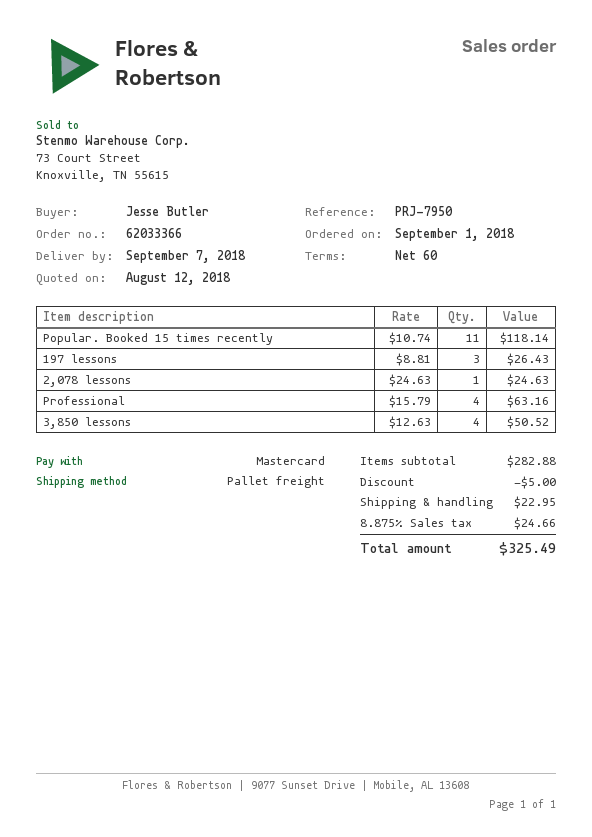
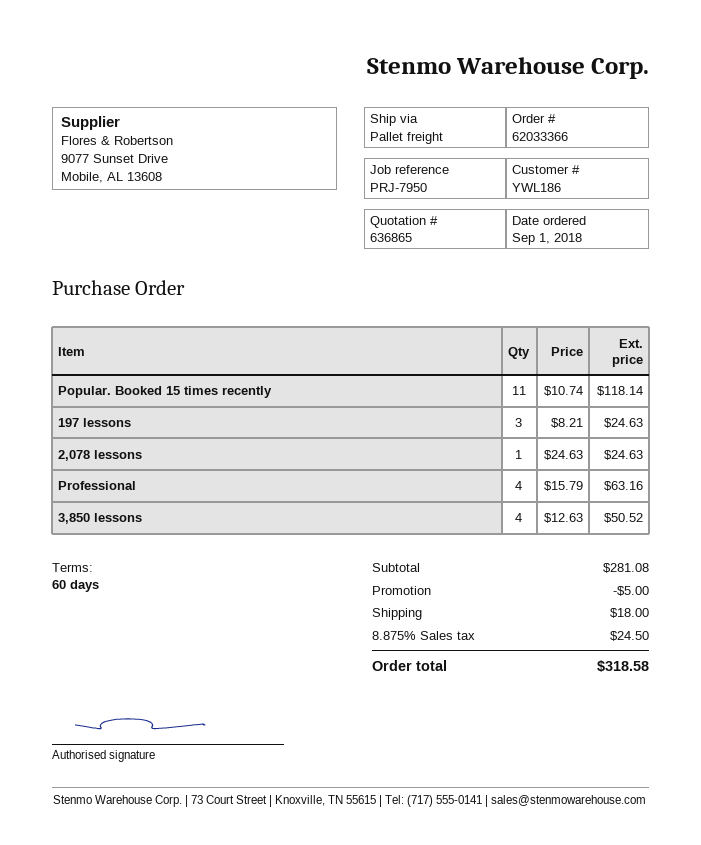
197 lessons: 3 x 8.81 = 26.43 -> 3 x 8.21 = 24.63
subtotal: 282.88 -> 281.08
shipping: 22.95 -> 18.00
tax: 8.875% = 24.66 -> 8.875% = 24.50
total: 325.49 -> 318.58

